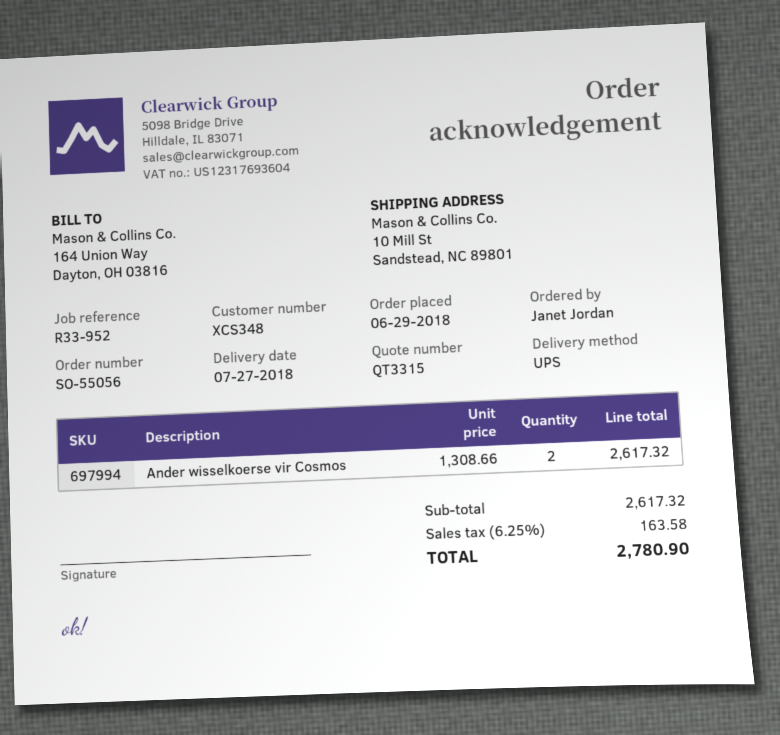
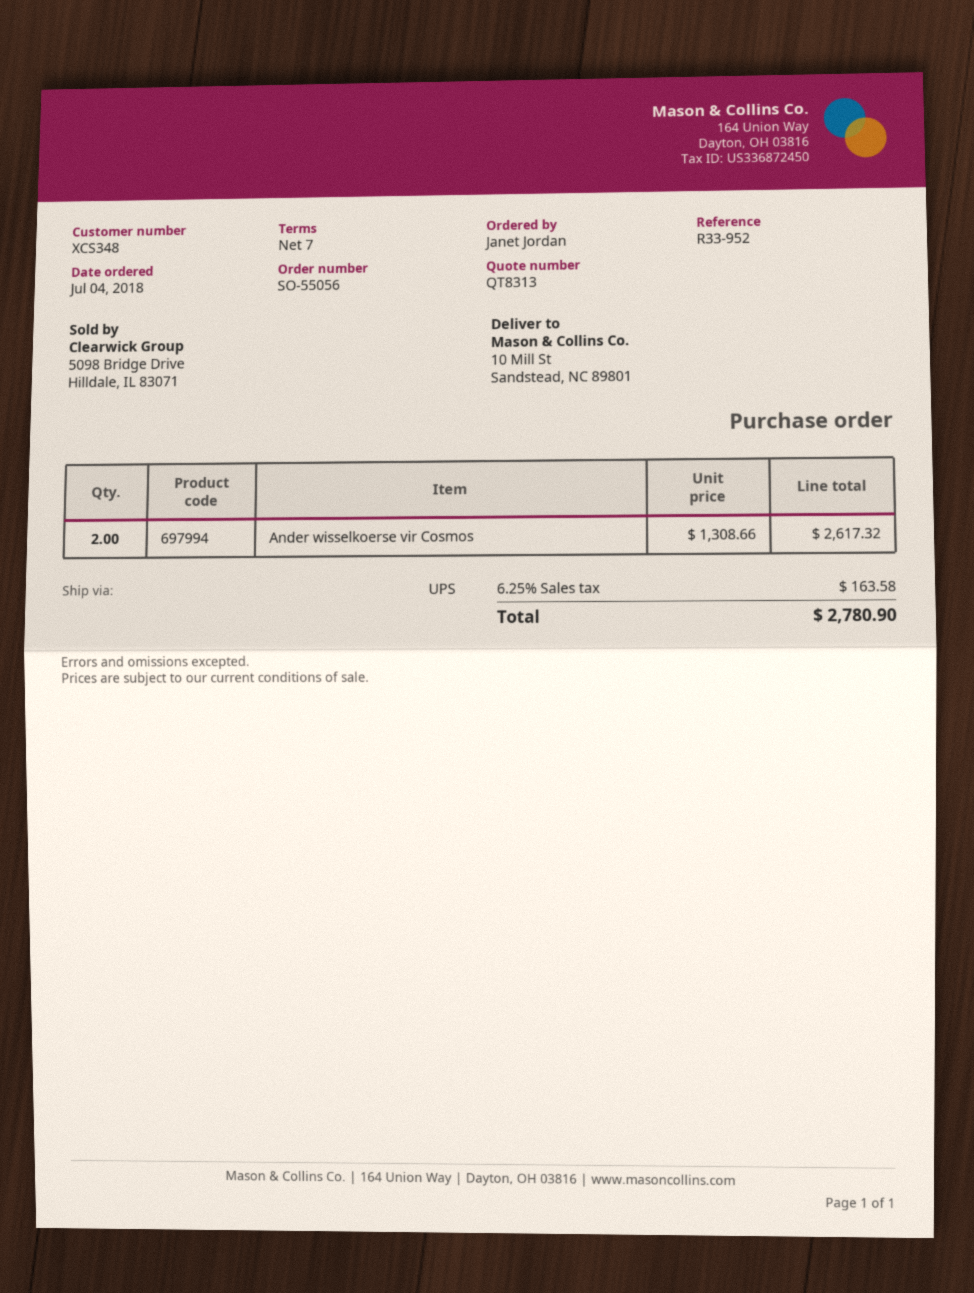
quote number: QT3315 -> QT8313
order date: 2018-06-29 -> 2018-07-04

